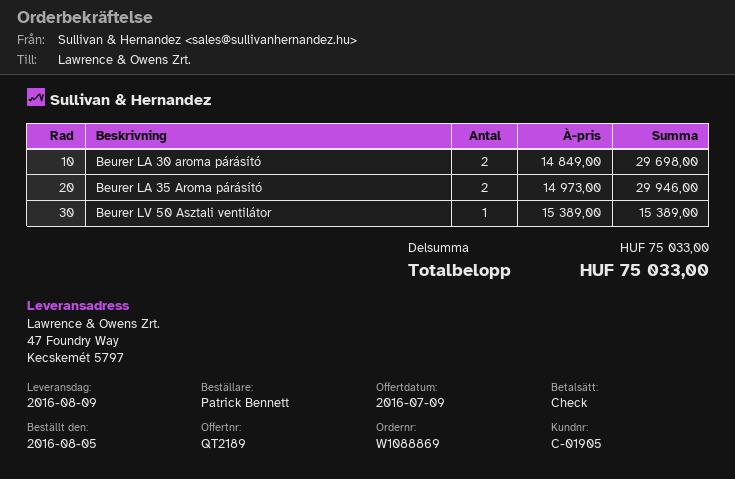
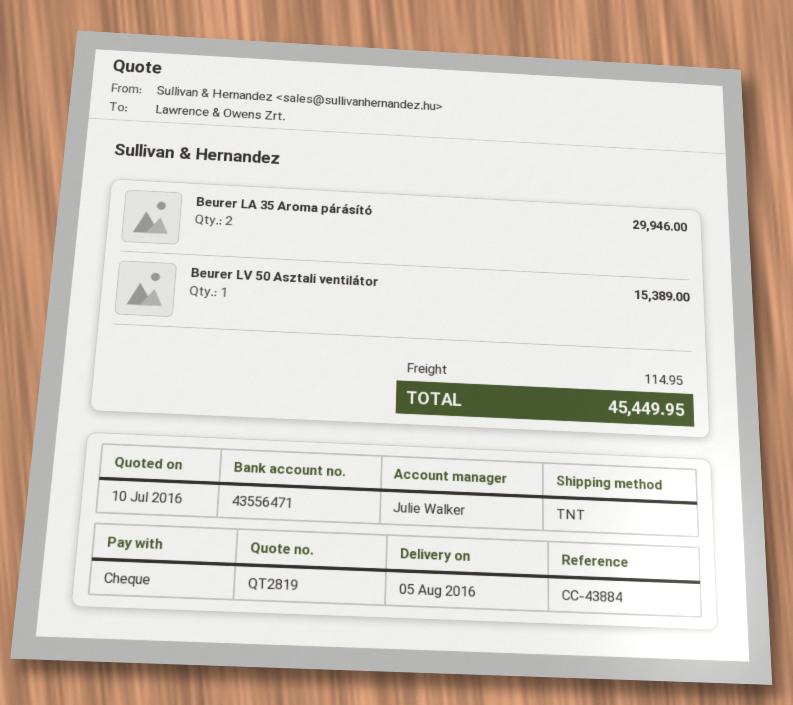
quote number: QT2189 -> QT2819
quote date: 2016-07-09 -> 2016-07-10
delivery date: 2016-08-09 -> 2016-08-05
Beurer LA 30 aroma párásító: 2 for 29698.00 -> none
shipping: none -> 114.95
total: 75033.00 -> 45449.95

